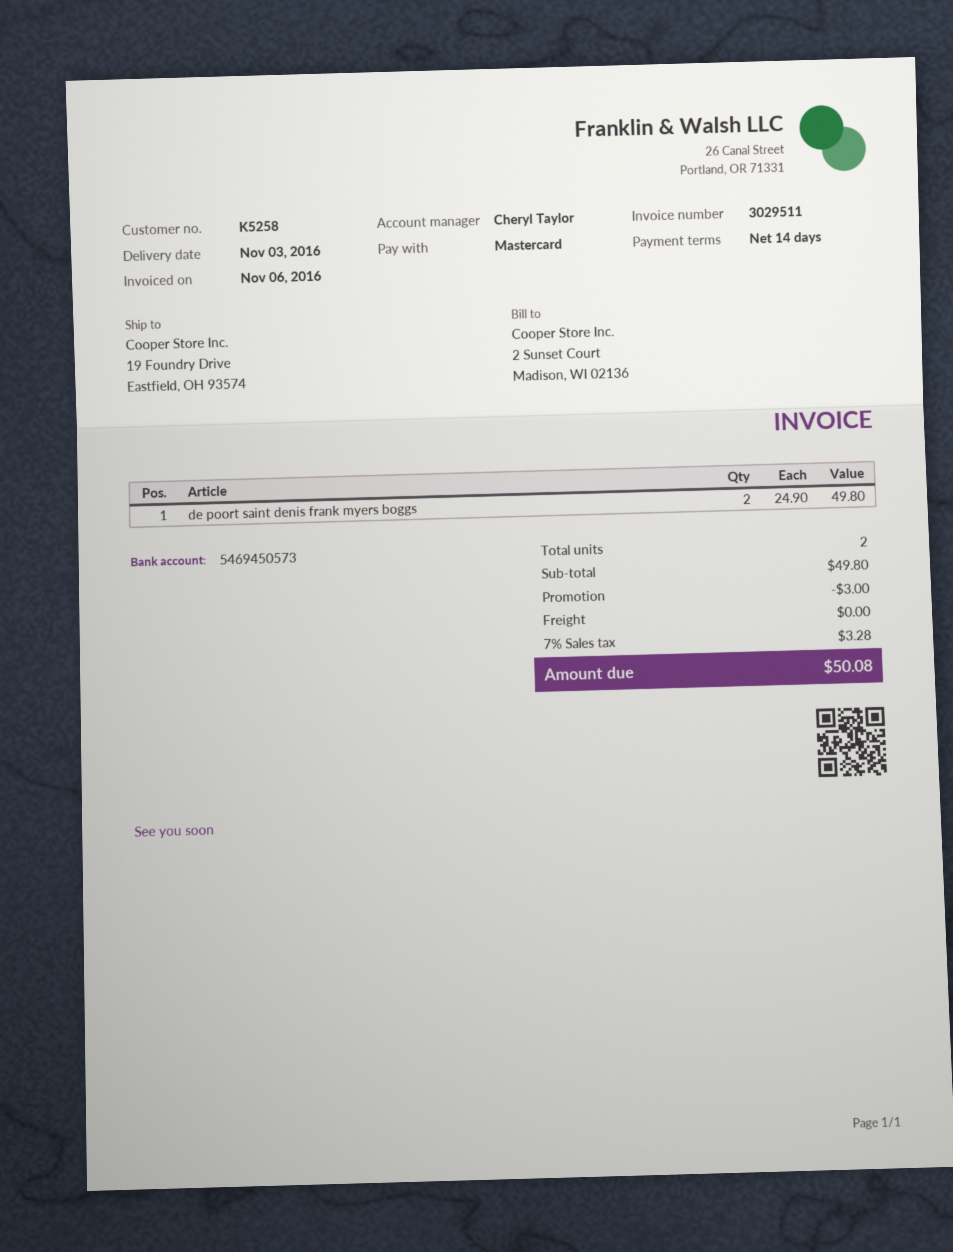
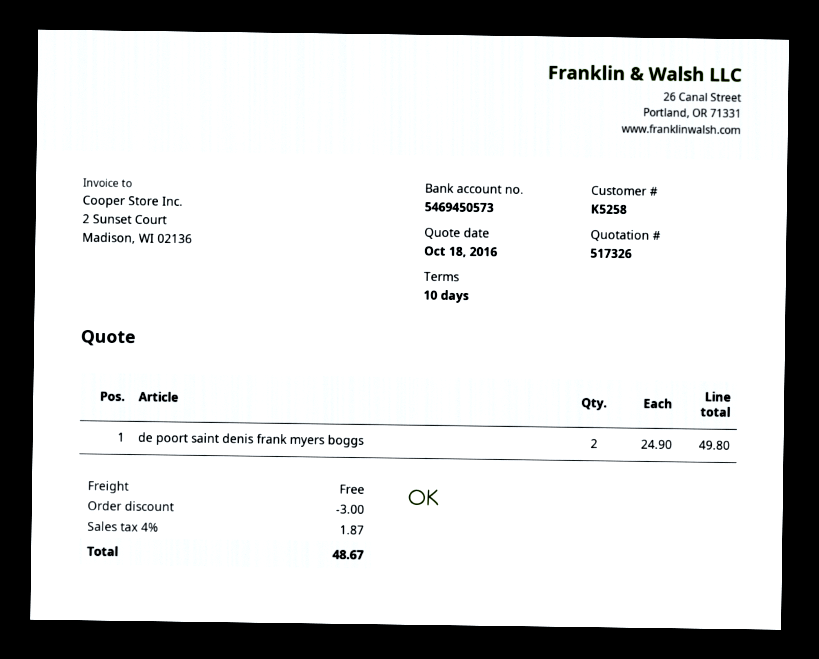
payment terms: 14 days -> 10 days
tax: 7% = 3.28 -> 4% = 1.87
total: 50.08 -> 48.67

